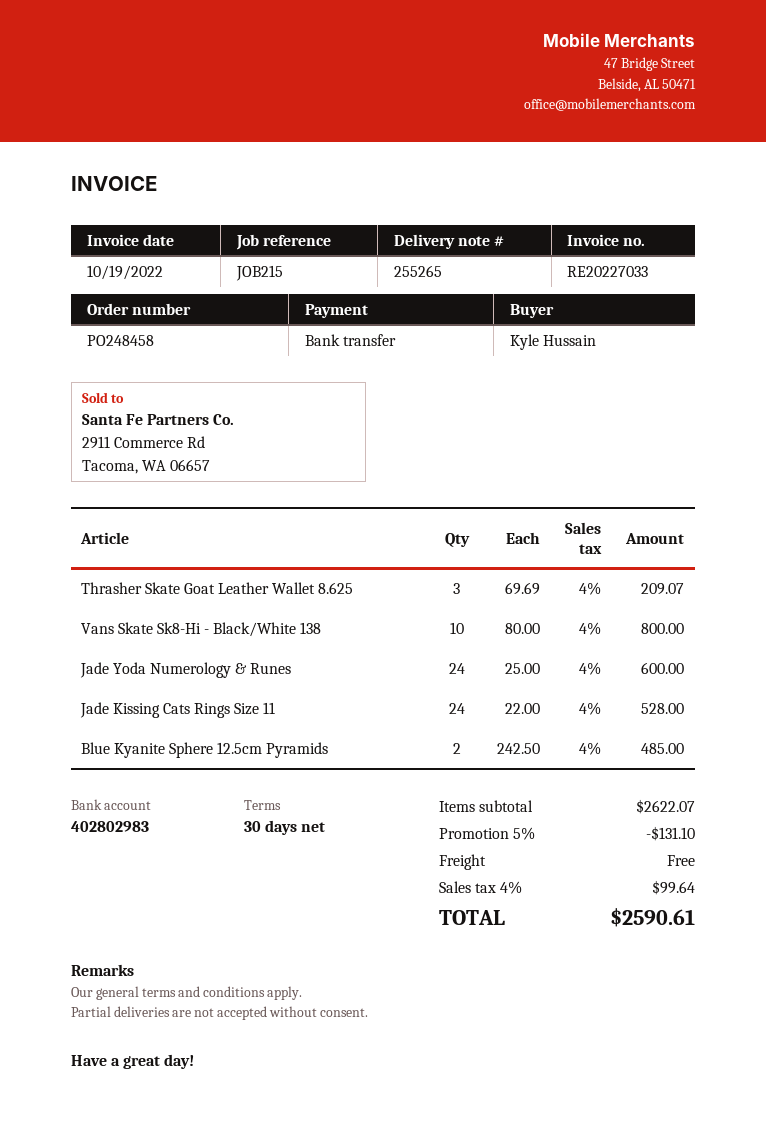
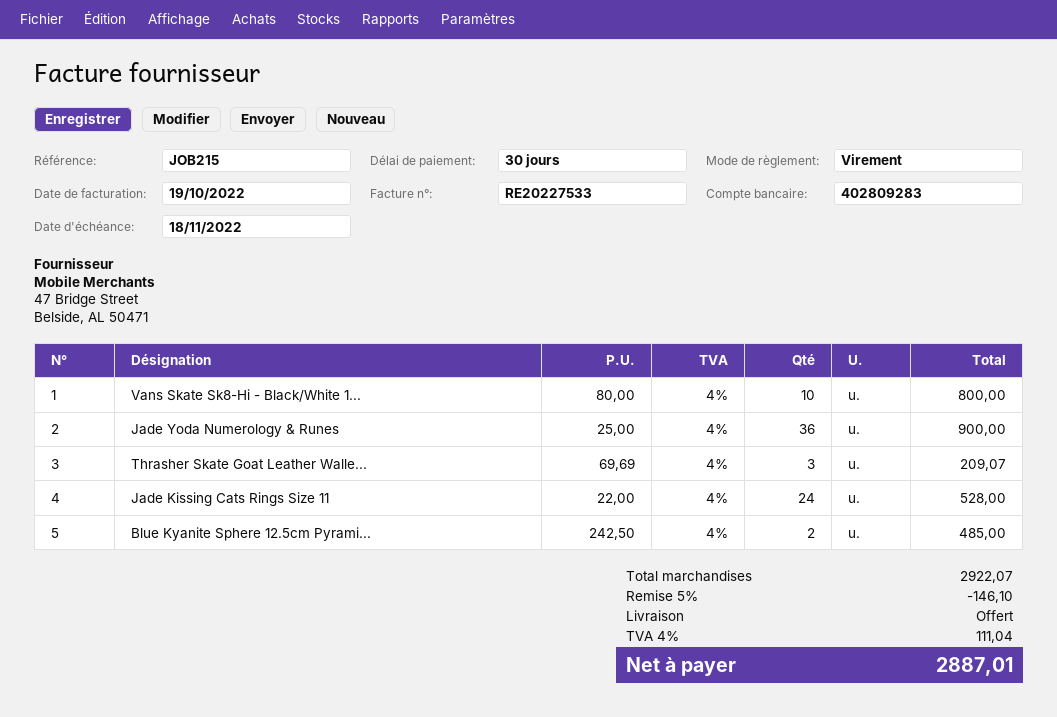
invoice number: RE20227033 -> RE20227533
bank account: 402802983 -> 402809283
Jade Yoda Numerology & Runes: 24 x 25.00 = 600.00 -> 36 x 25.00 = 900.00
subtotal: 2622.07 -> 2922.07
discount: 5% = 131.10 -> 5% = 146.10
tax: 4% = 99.64 -> 4% = 111.04
total: 2590.61 -> 2887.01

